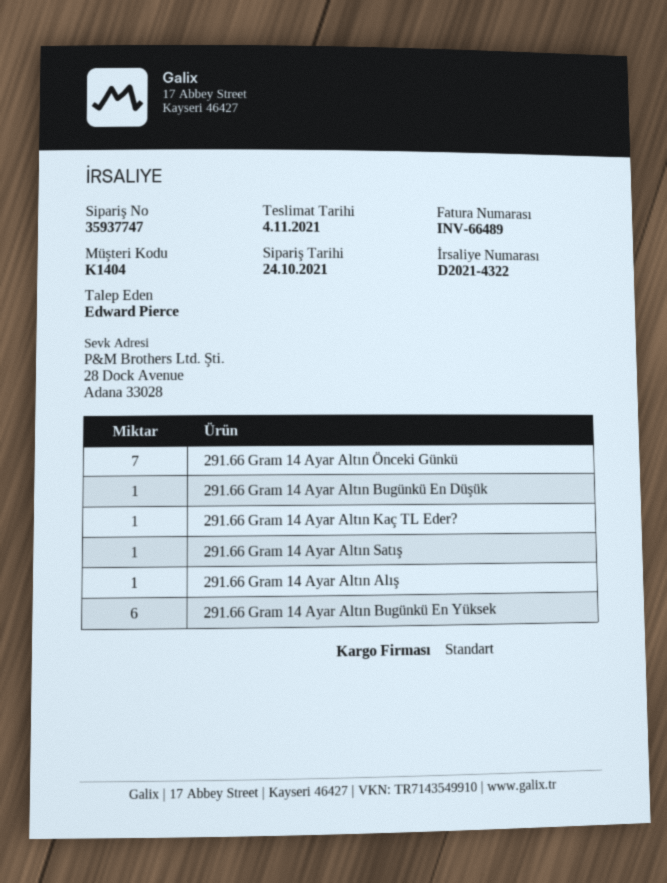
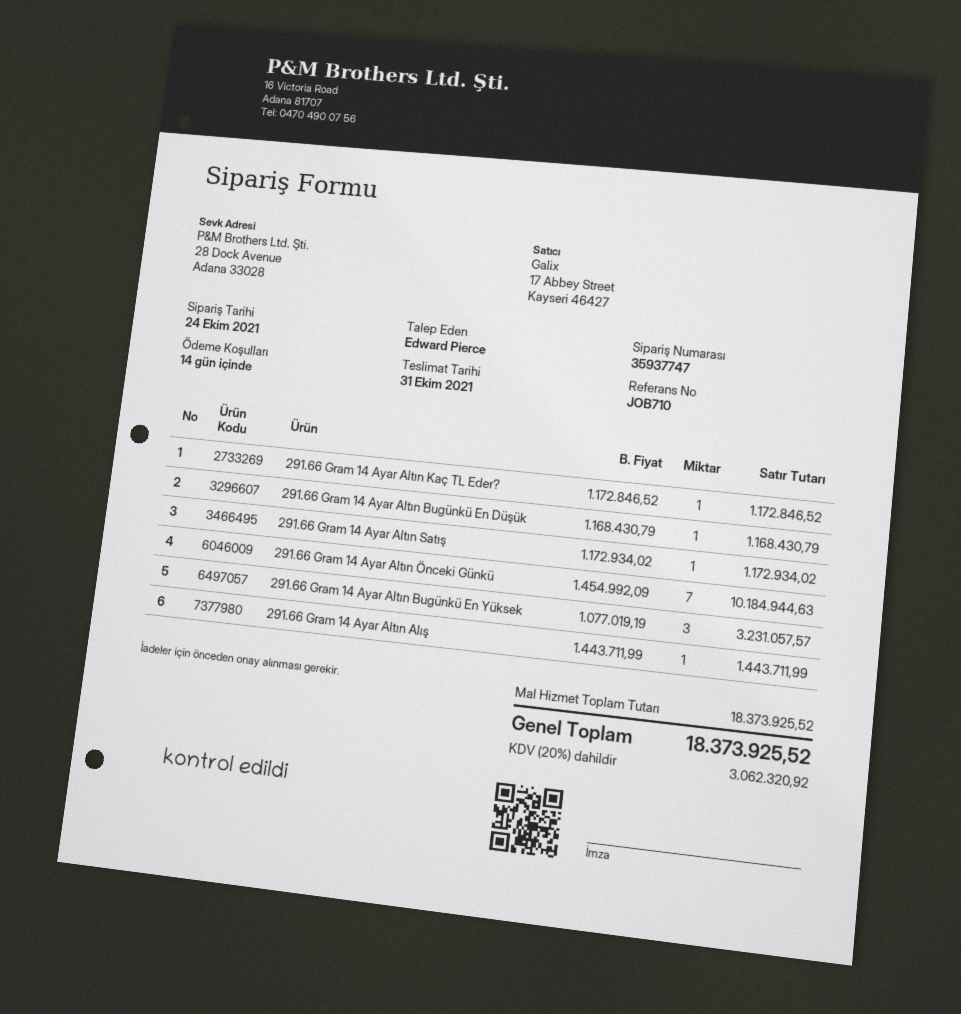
delivery date: 2021-11-04 -> 2021-10-31
291.66 Gram 14 Ayar Altın Bugünkü En Yüksek: 6 -> 3

